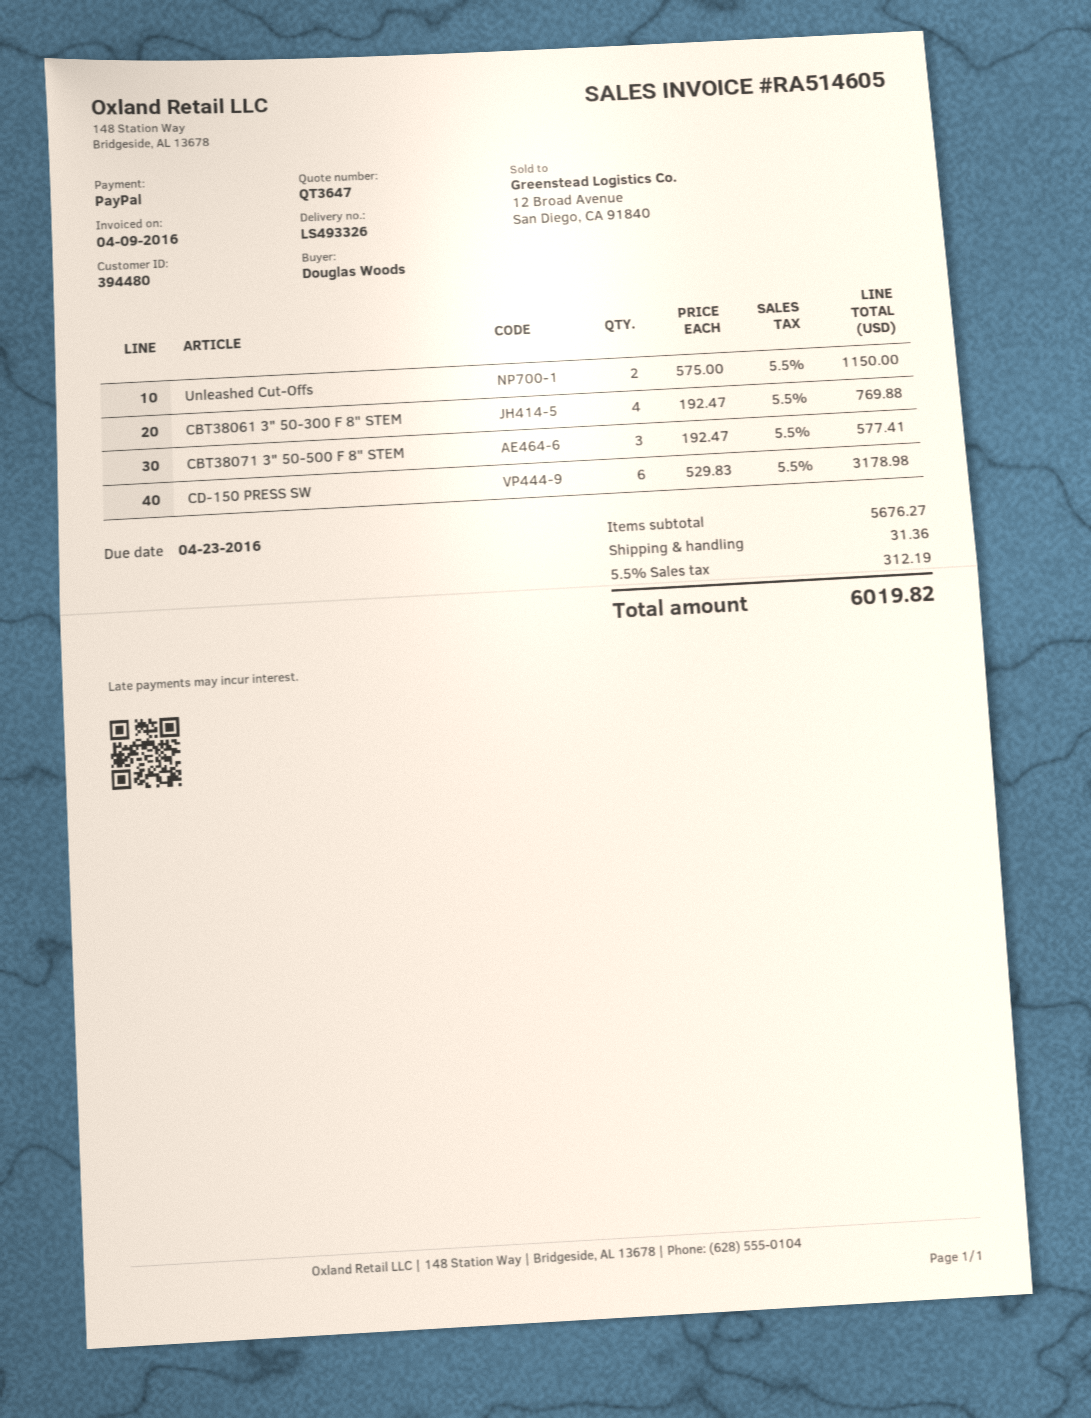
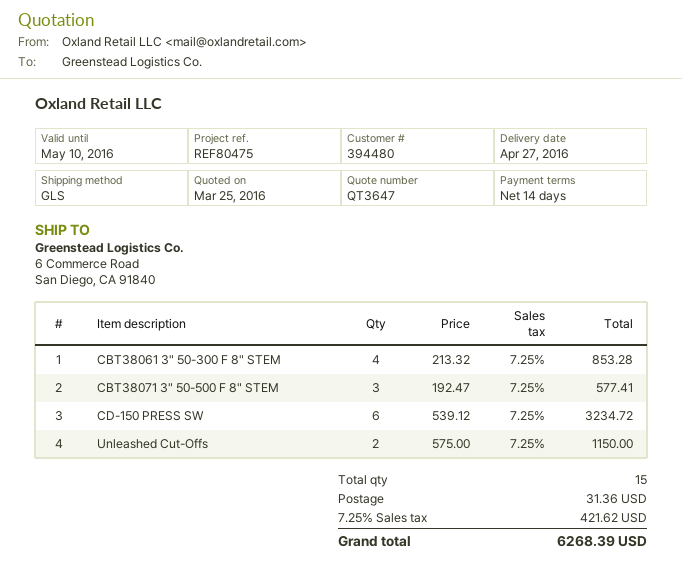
CBT38061 3" 50-300 F 8" STEM: 4 x 192.47 = 769.88 -> 4 x 213.32 = 853.28
CD-150 PRESS SW: 6 x 529.83 = 3178.98 -> 6 x 539.12 = 3234.72
tax: 5.5% = 312.19 -> 7.25% = 421.62
total: 6019.82 -> 6268.39

